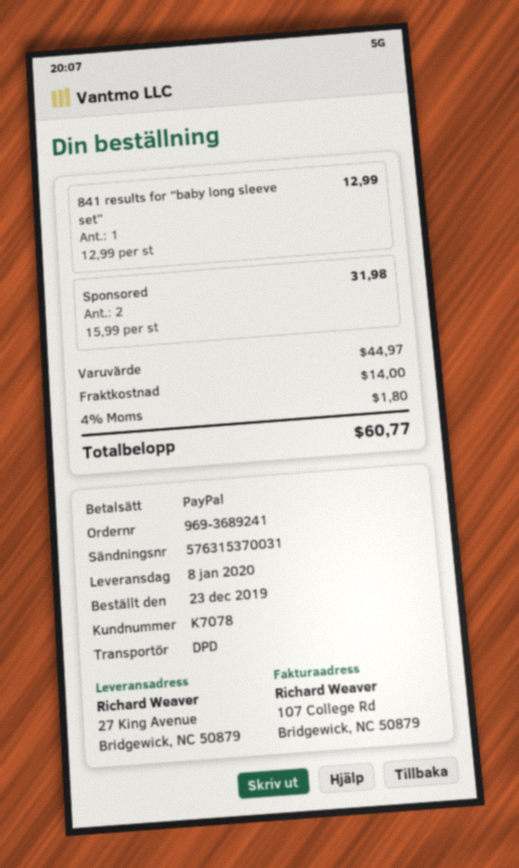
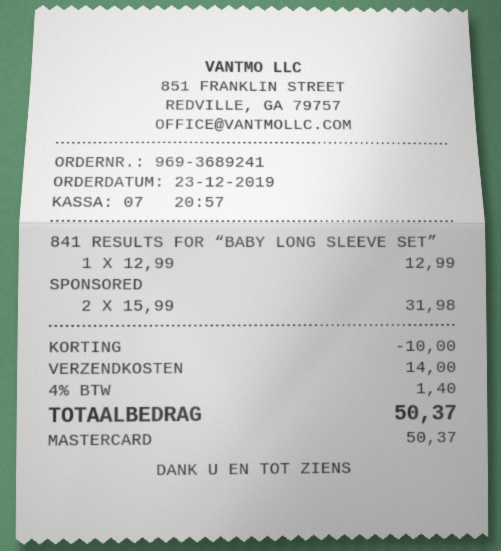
payment method: PayPal -> Mastercard
discount: none -> 10.00
tax: 4% = 1.80 -> 4% = 1.40
total: 60.77 -> 50.37

